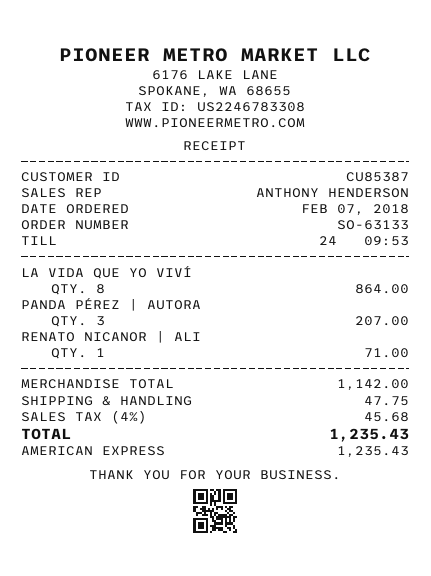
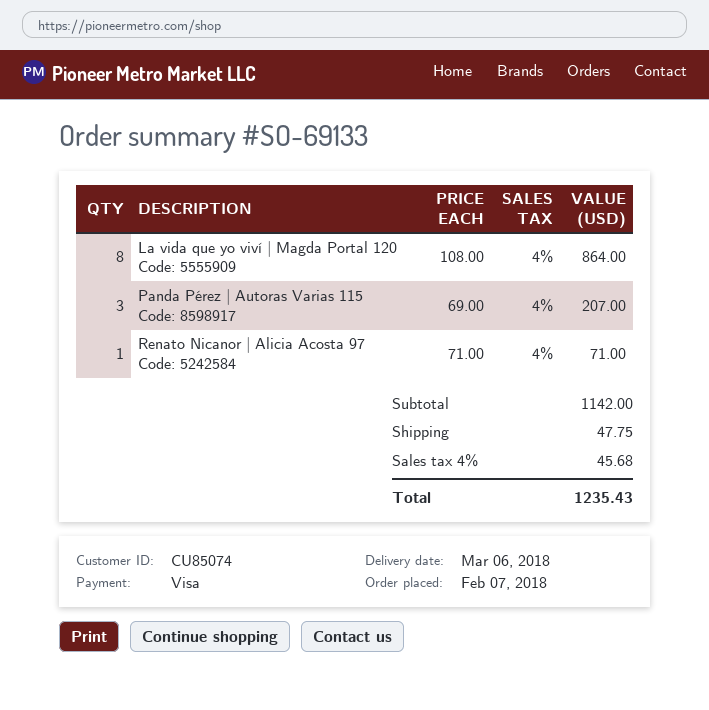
order number: SO-63133 -> SO-69133
customer number: CU85387 -> CU85074
payment method: American Express -> Visa

